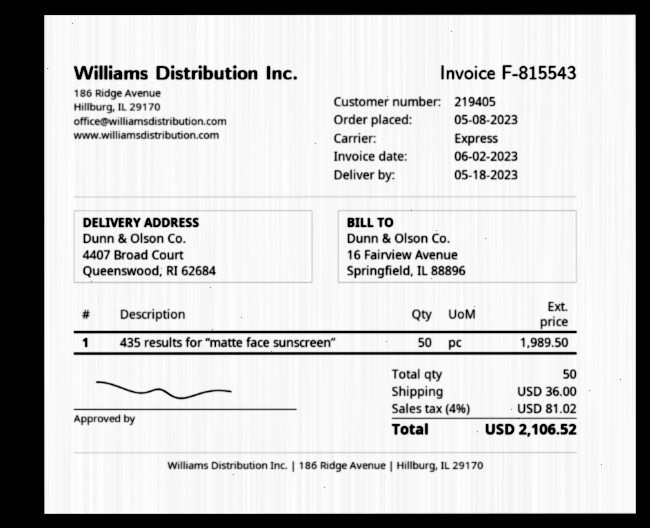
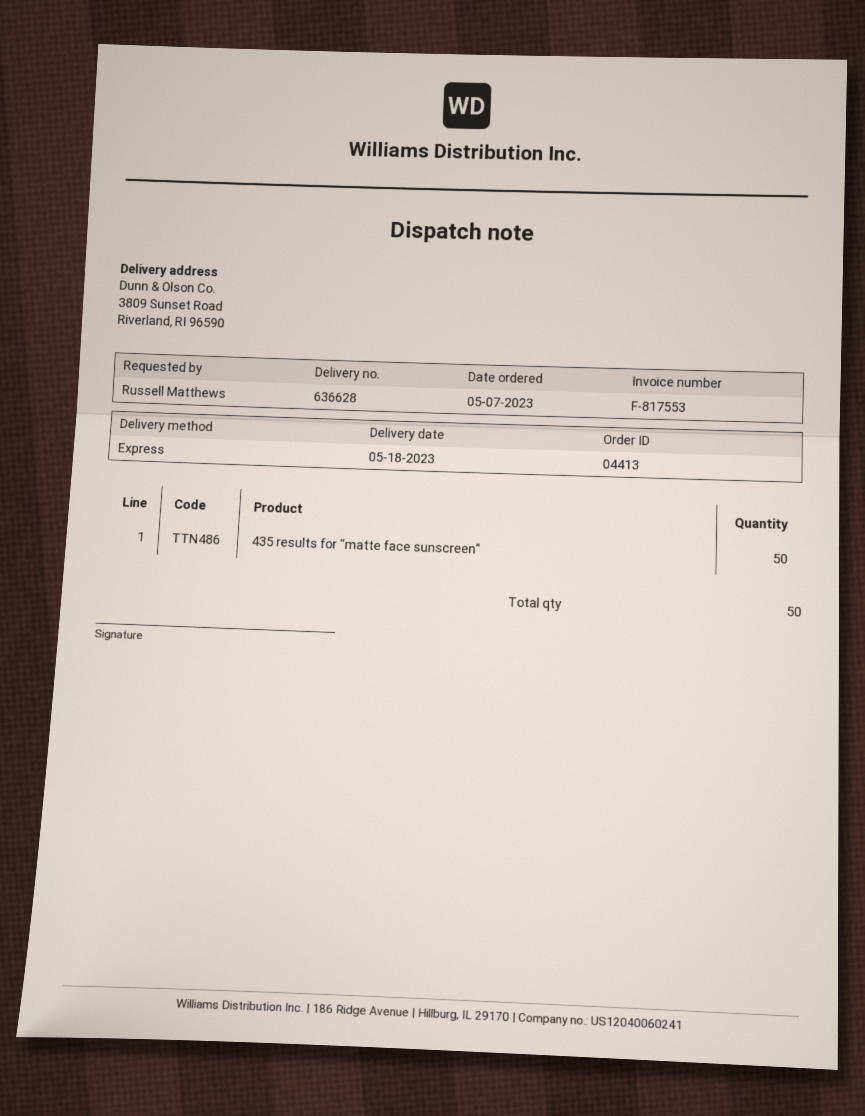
order date: 2023-05-08 -> 2023-05-07
invoice number: F-815543 -> F-817553
ship to: 4407 Broad Court, Queenswood, RI 62684 -> 3809 Sunset Road, Riverland, RI 96590

